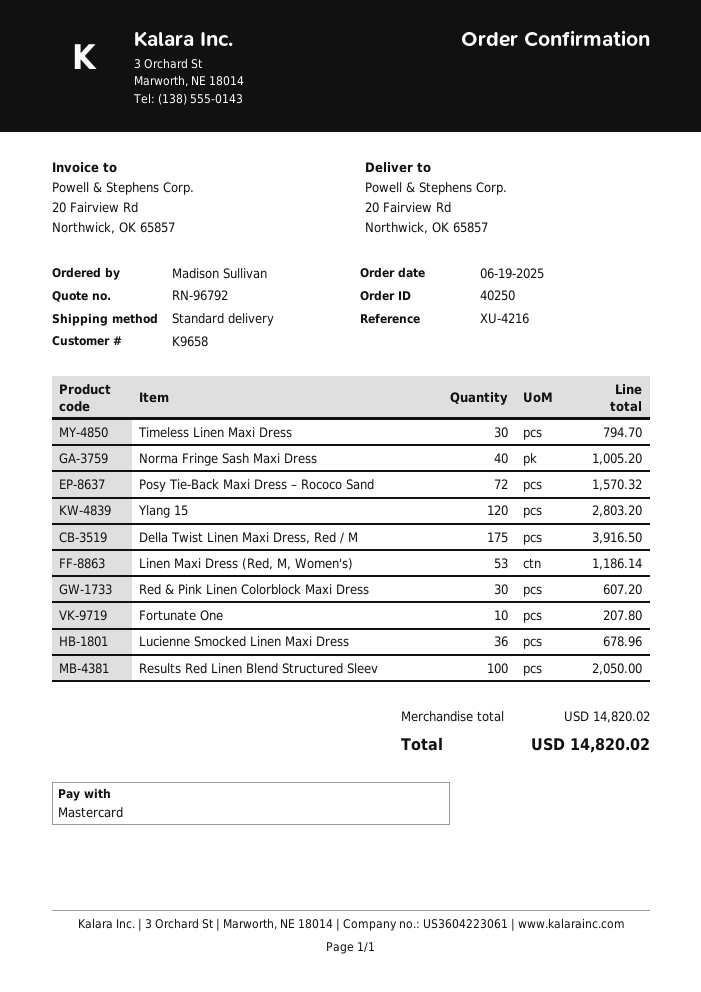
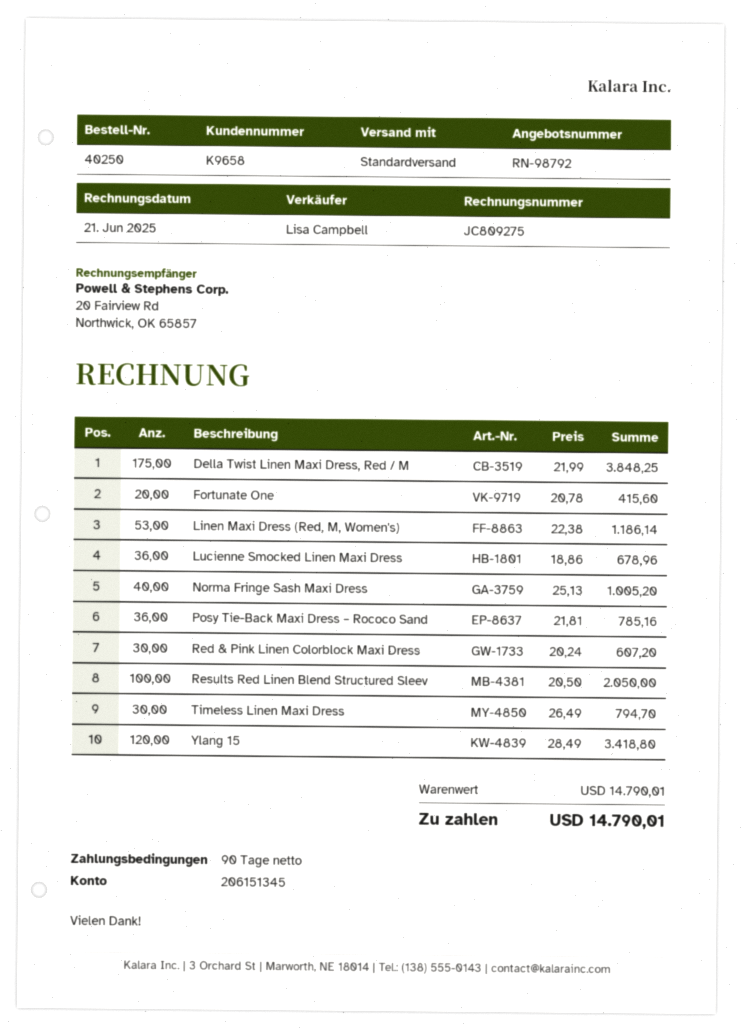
quote number: RN-96792 -> RN-98792
Posy Tie-Back Maxi Dress – Rococo Sand: 72 for 1570.32 -> 36 for 785.16
Ylang 15: 120 for 2803.20 -> 120 for 3418.80
Della Twist Linen Maxi Dress, Red / M: 175 for 3916.50 -> 175 for 3848.25
Fortunate One: 10 for 207.80 -> 20 for 415.60
subtotal: 14820.02 -> 14790.01
total: 14820.02 -> 14790.01

